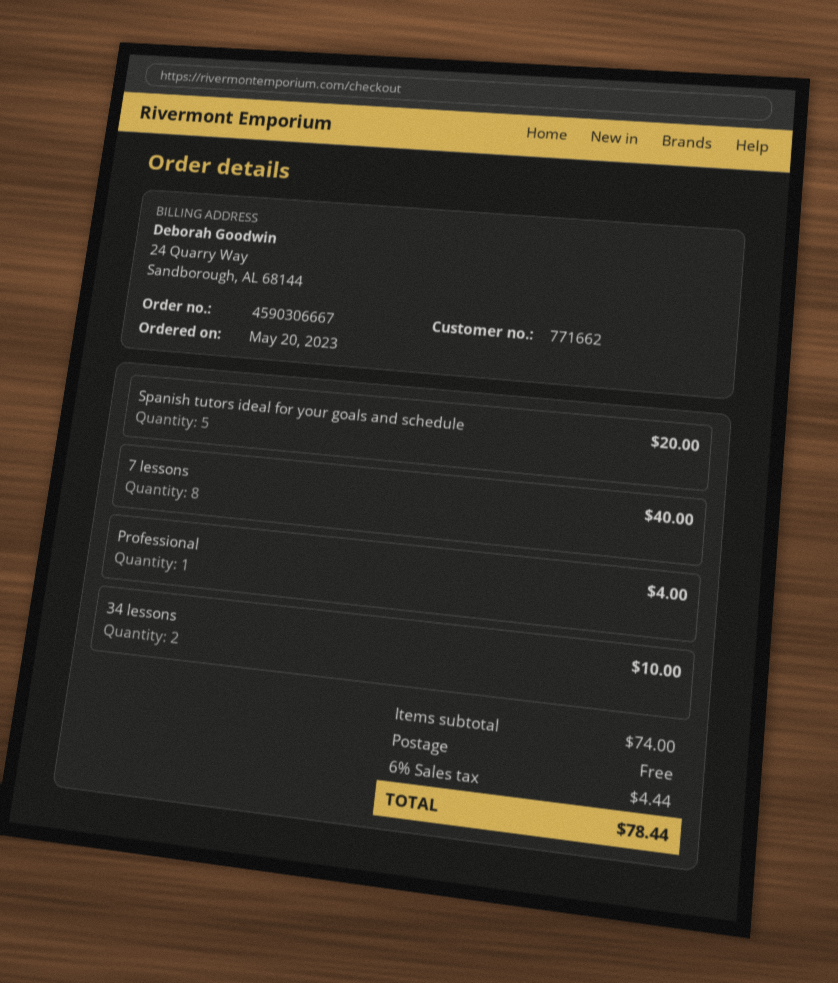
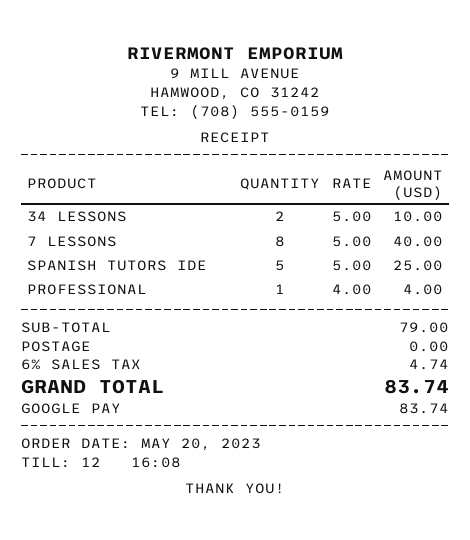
Spanish tutors ideal for your goals and schedule: 5 for 20.00 -> 5 for 25.00
subtotal: 74.00 -> 79.00
tax: 6% = 4.44 -> 6% = 4.74
total: 78.44 -> 83.74

